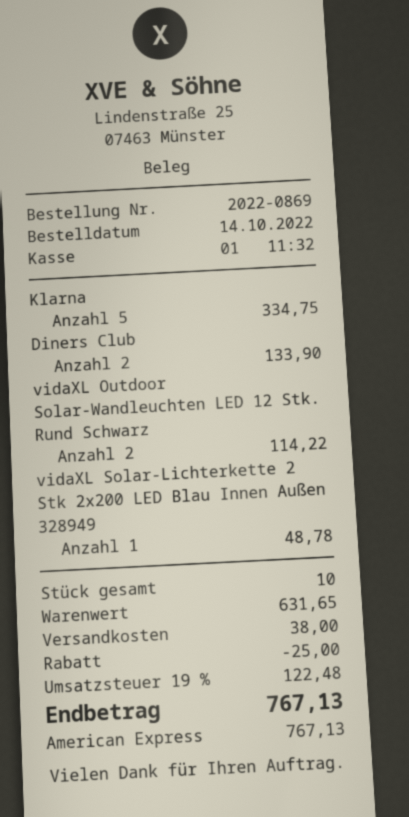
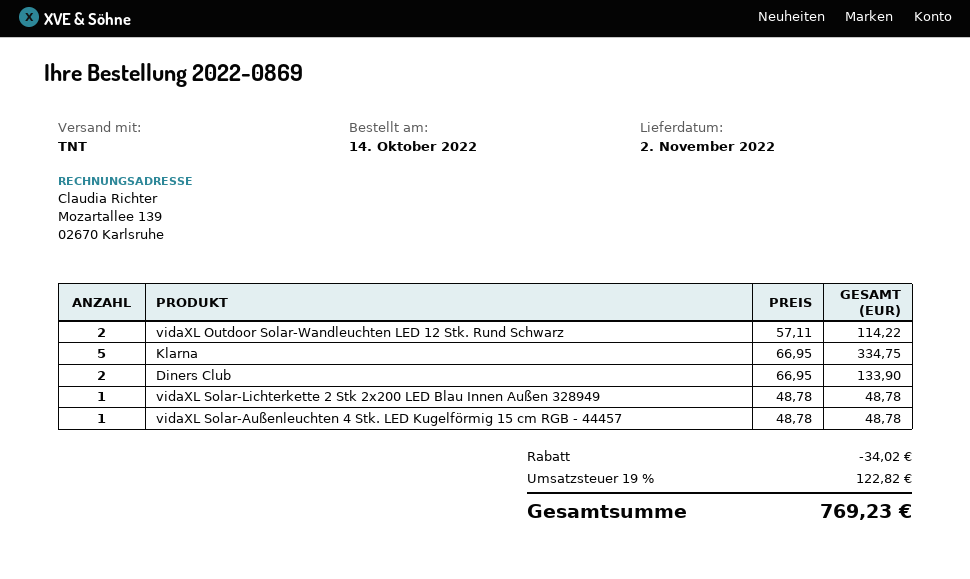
vidaXL Solar-Außenleuchten 4 Stk. LED Kugelförmig 15 cm RGB - 44457: none -> 1 for 48.78
discount: 25.00 -> 34.02
shipping: 38.00 -> none
tax: 19% = 122.48 -> 19% = 122.82
total: 767.13 -> 769.23

